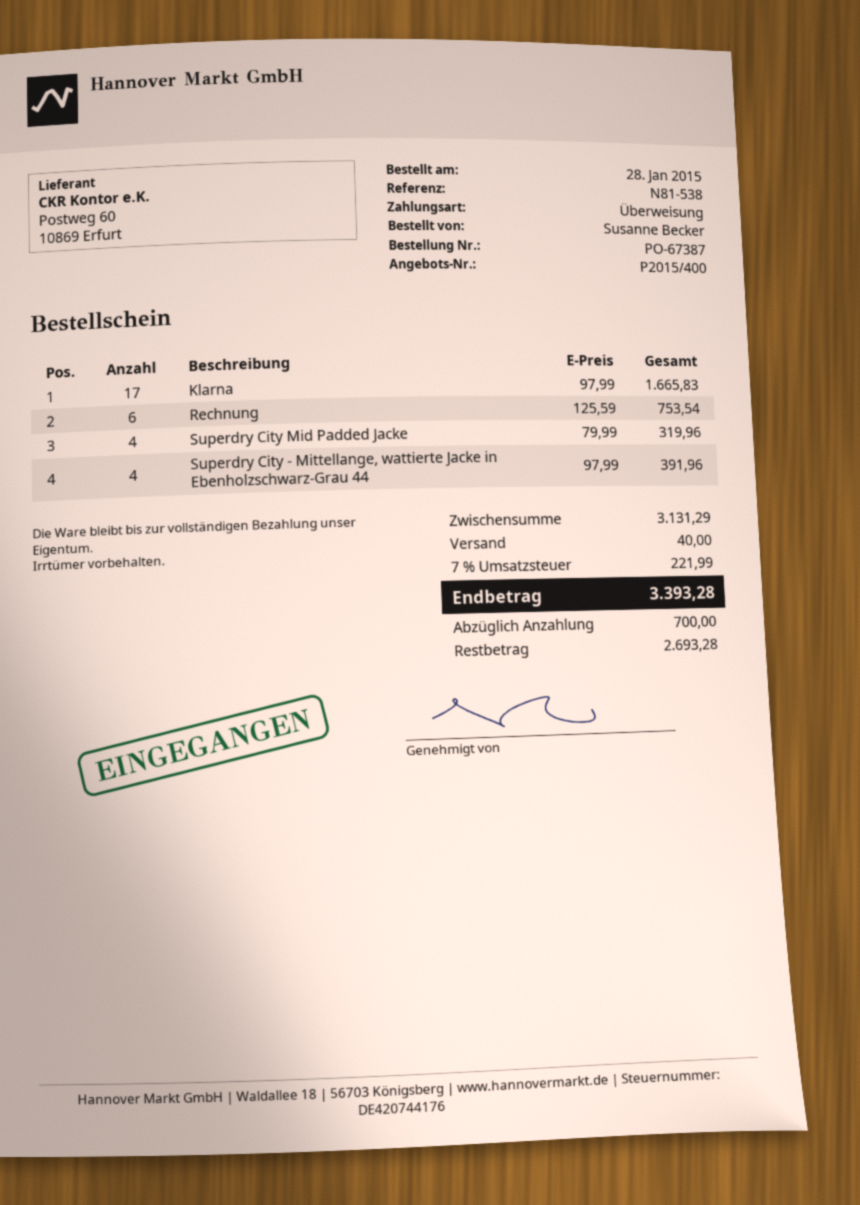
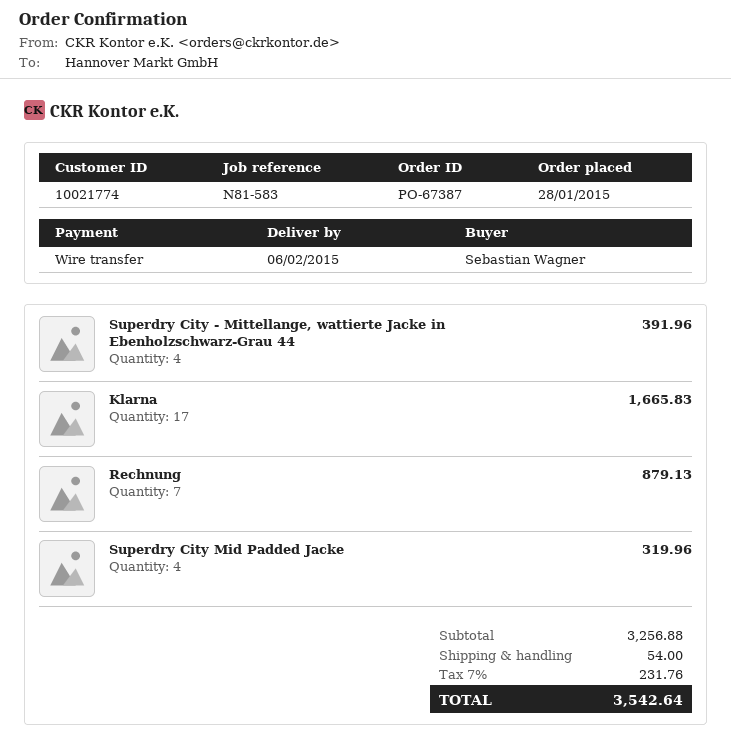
reference: N81-538 -> N81-583
ordered by: Susanne Becker -> Sebastian Wagner
Rechnung: 6 for 753.54 -> 7 for 879.13
subtotal: 3131.29 -> 3256.88
shipping: 40.00 -> 54.00
tax: 7% = 221.99 -> 7% = 231.76
total: 3393.28 -> 3542.64

